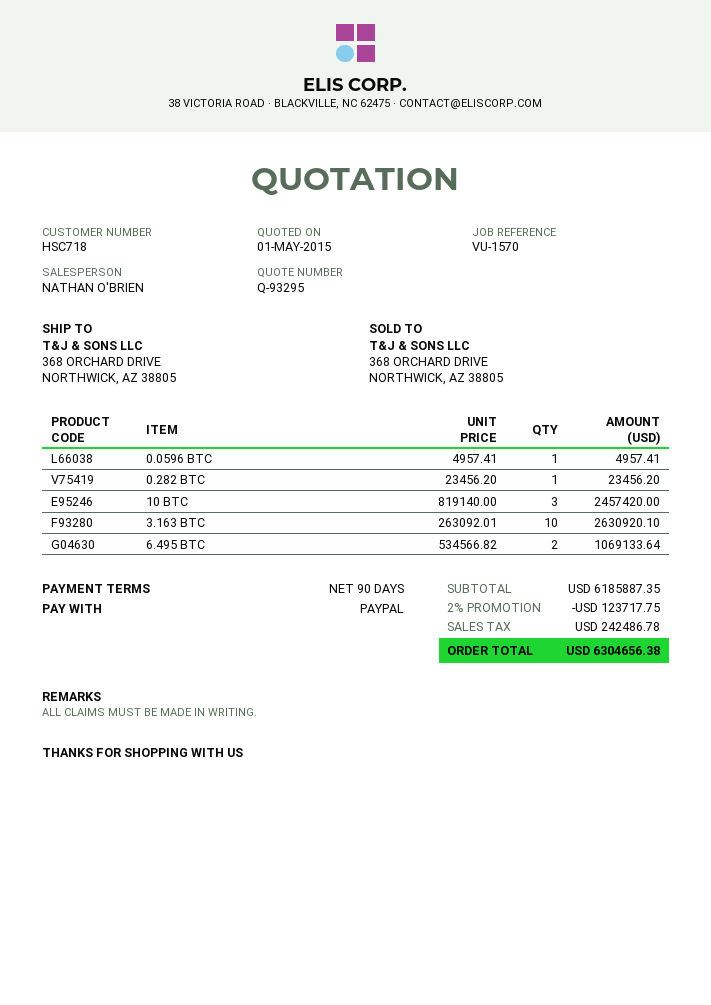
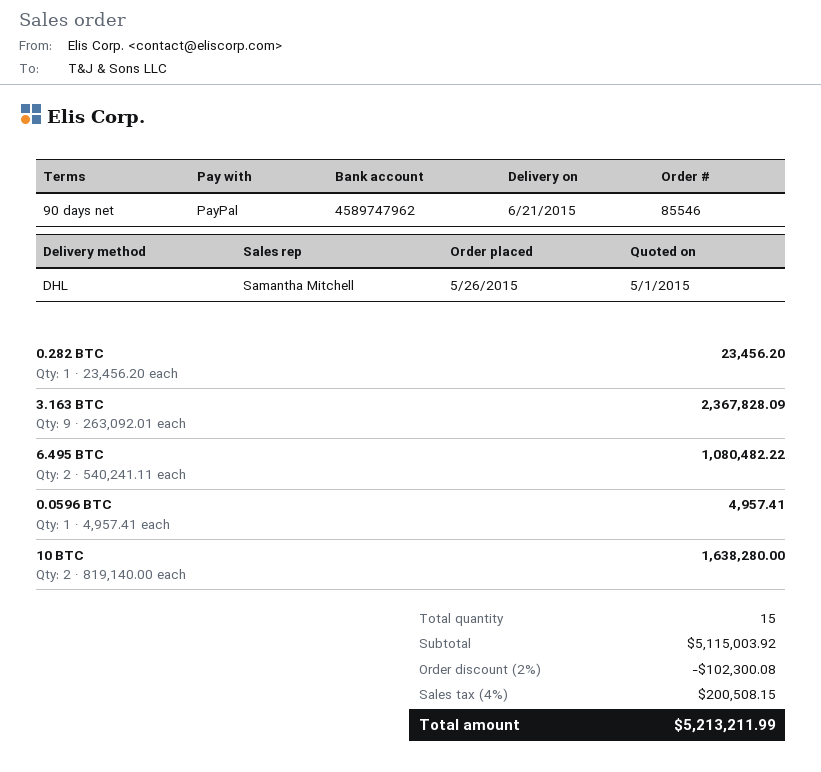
sales rep: NATHAN O'BRIEN -> Samantha Mitchell
10 BTC: 3 x 819140.00 = 2457420.00 -> 2 x 819140.00 = 1638280.00
3.163 BTC: 10 x 263092.01 = 2630920.10 -> 9 x 263092.01 = 2367828.09
6.495 BTC: 2 x 534566.82 = 1069133.64 -> 2 x 540241.11 = 1080482.22
subtotal: 6185887.35 -> 5115003.92
discount: 2% = 123717.75 -> 2% = 102300.08
tax: 242486.78 -> 200508.15
total: 6304656.38 -> 5213211.99

